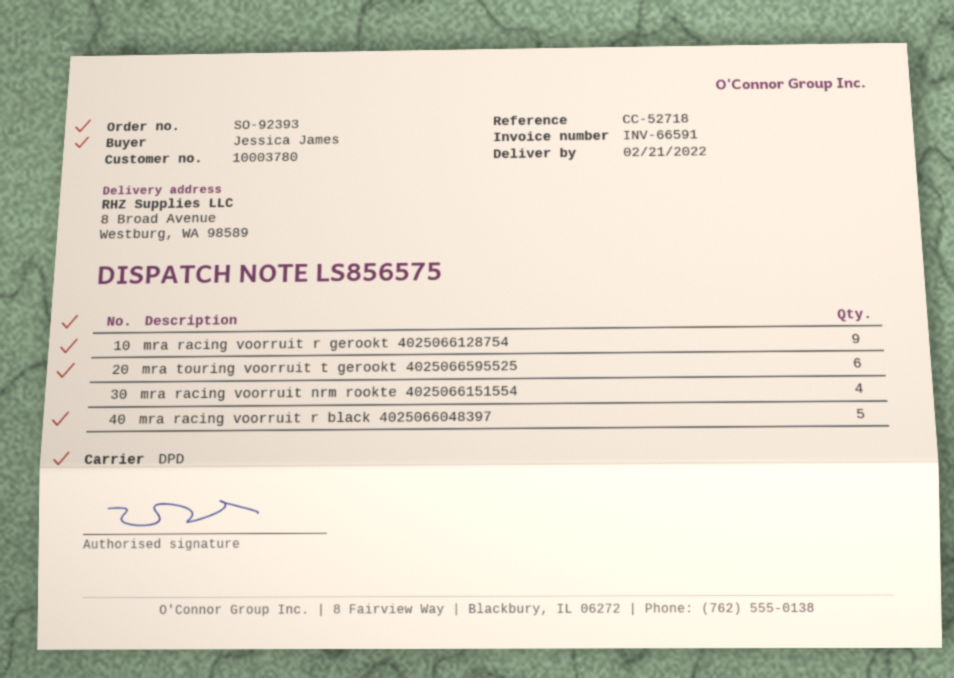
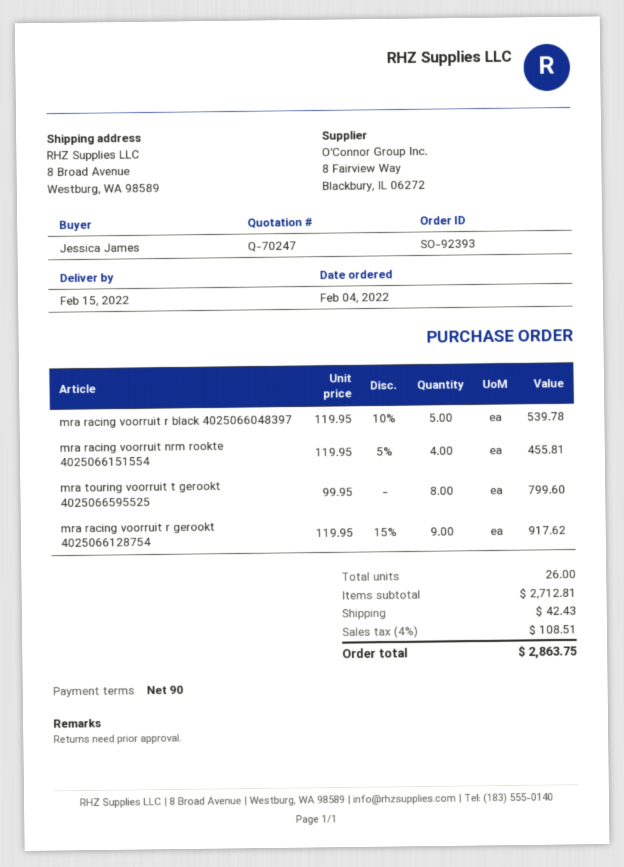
delivery date: 2022-02-21 -> 2022-02-15
mra touring voorruit t gerookt 4025066595525: 6 -> 8

